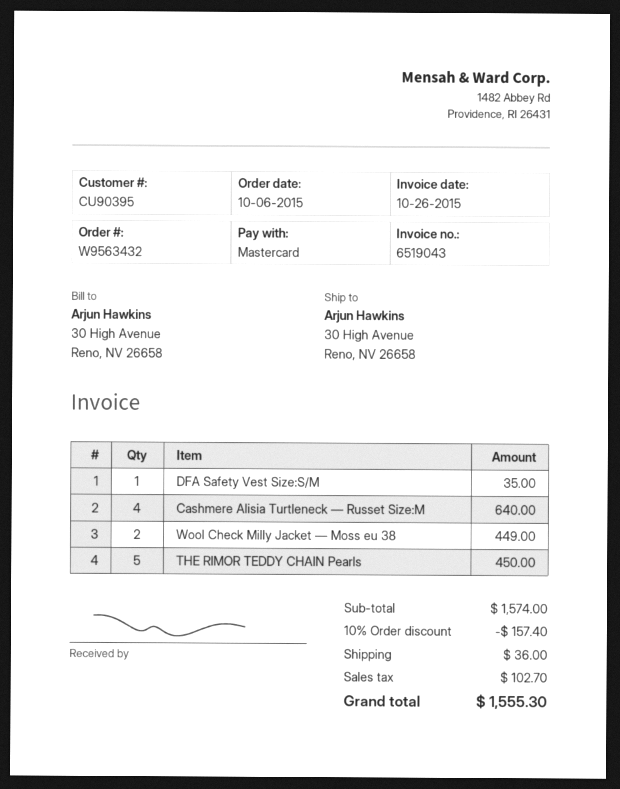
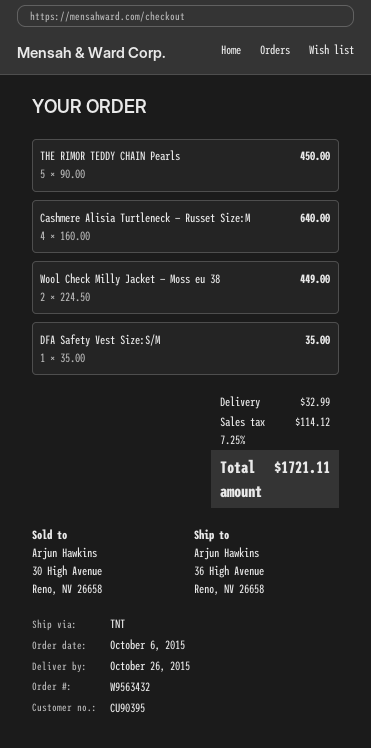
ship to: 30 High Avenue, Reno, NV 26658 -> 36 High Avenue, Reno, NV 26658
discount: 10% = 157.40 -> none
shipping: 36.00 -> 32.99
tax: 102.70 -> 114.12
total: 1555.30 -> 1721.11

